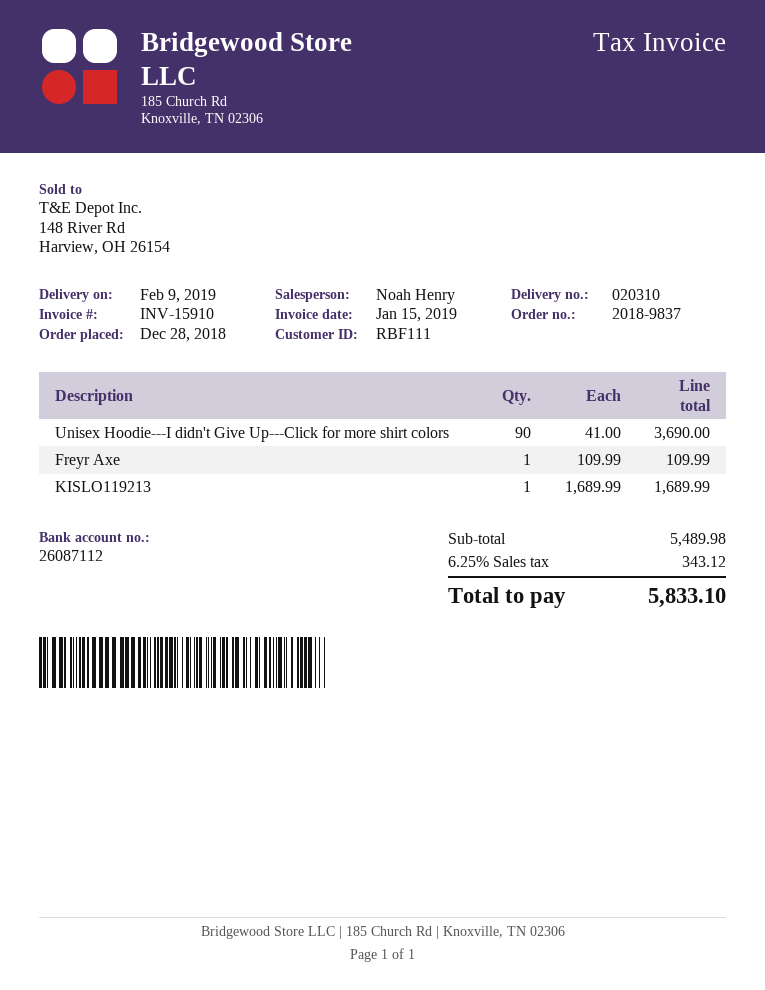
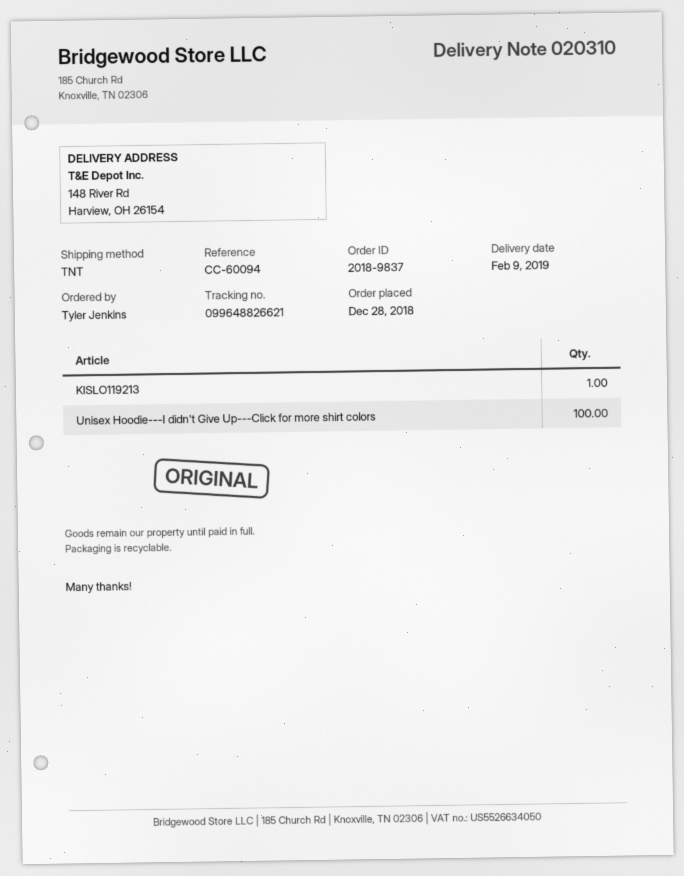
Unisex Hoodie---I didn't Give Up---Click for more shirt colors: 90 -> 100
Freyr Axe: 1 -> none

